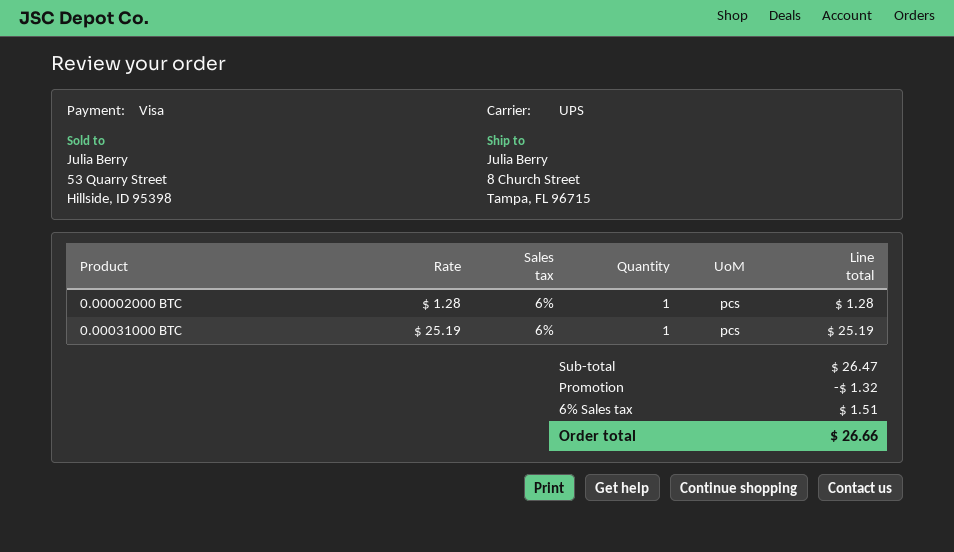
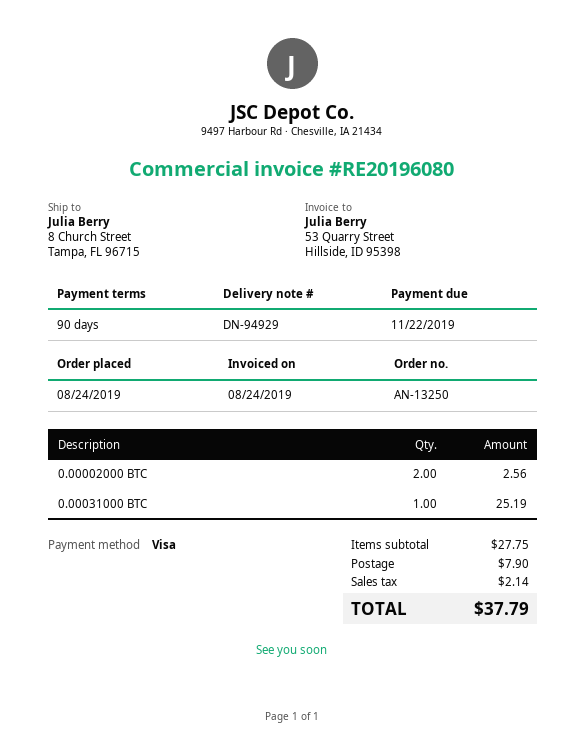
0.00002000 BTC: 1 for 1.28 -> 2 for 2.56
subtotal: 26.47 -> 27.75
discount: 1.32 -> none
shipping: none -> 7.90
tax: 1.51 -> 2.14
total: 26.66 -> 37.79

